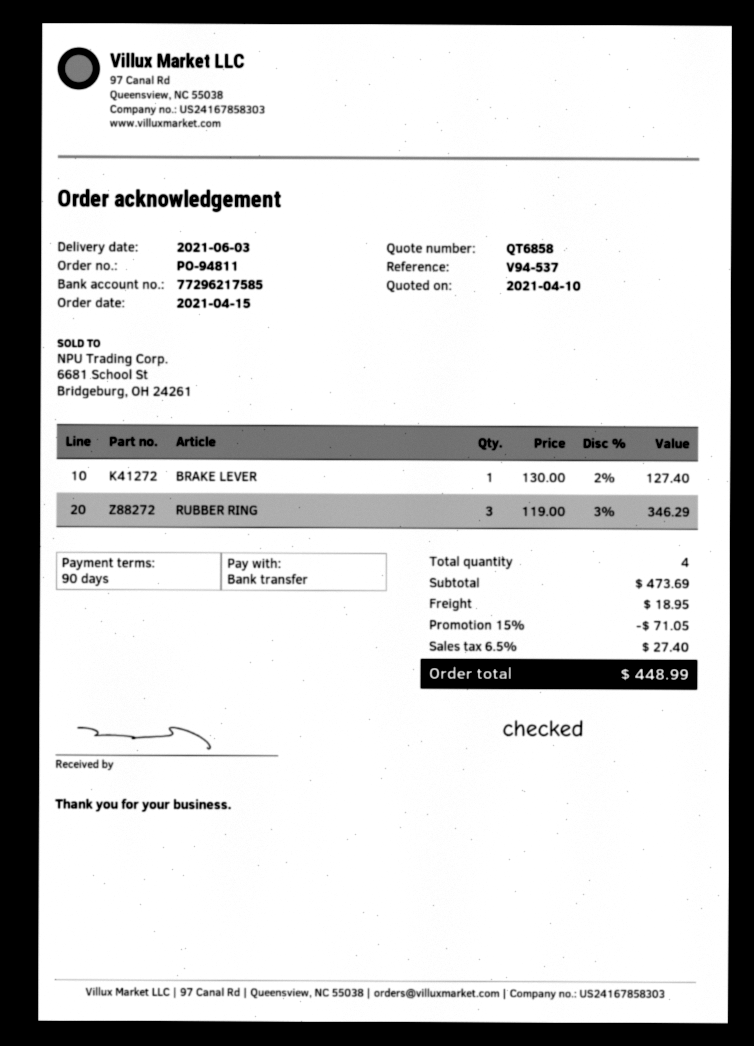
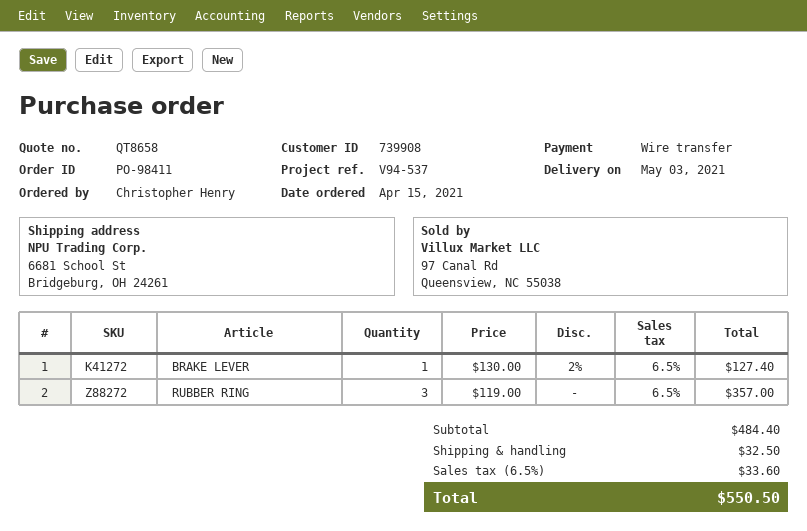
quote number: QT6858 -> QT8658
order number: PO-94811 -> PO-98411
delivery date: 2021-06-03 -> 2021-05-03
RUBBER RING: 3 x 119.00 - 3% = 346.29 -> 3 x 119.00 = 357.00
subtotal: 473.69 -> 484.40
discount: 15% = 71.05 -> none
shipping: 18.95 -> 32.50
tax: 6.5% = 27.40 -> 6.5% = 33.60
total: 448.99 -> 550.50

